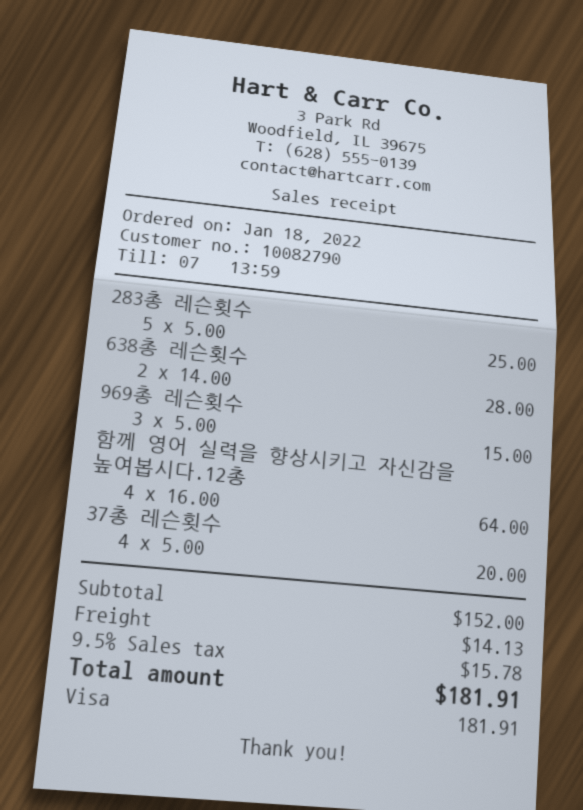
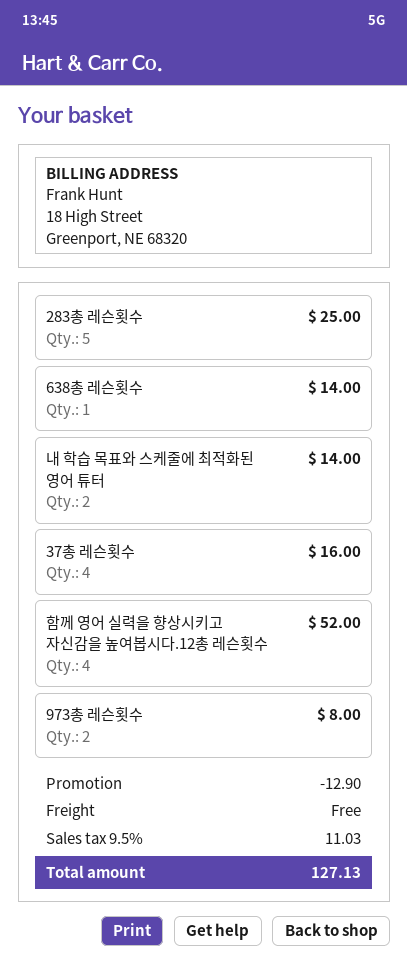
638총 레슨횟수: 2 for 28.00 -> 1 for 14.00
969총 레슨횟수: 3 for 15.00 -> none
함께 영어 실력을 향상시키고 자신감을 높여봅시다.12총: 4 for 64.00 -> 4 for 52.00
37총 레슨횟수: 4 for 20.00 -> 4 for 16.00
내 학습 목표와 스케줄에 최적화된 영어 튜터: none -> 2 for 14.00
973총 레슨횟수: none -> 2 for 8.00
discount: none -> 12.90
shipping: 14.13 -> 0.00
tax: 9.5% = 15.78 -> 9.5% = 11.03
total: 181.91 -> 127.13

